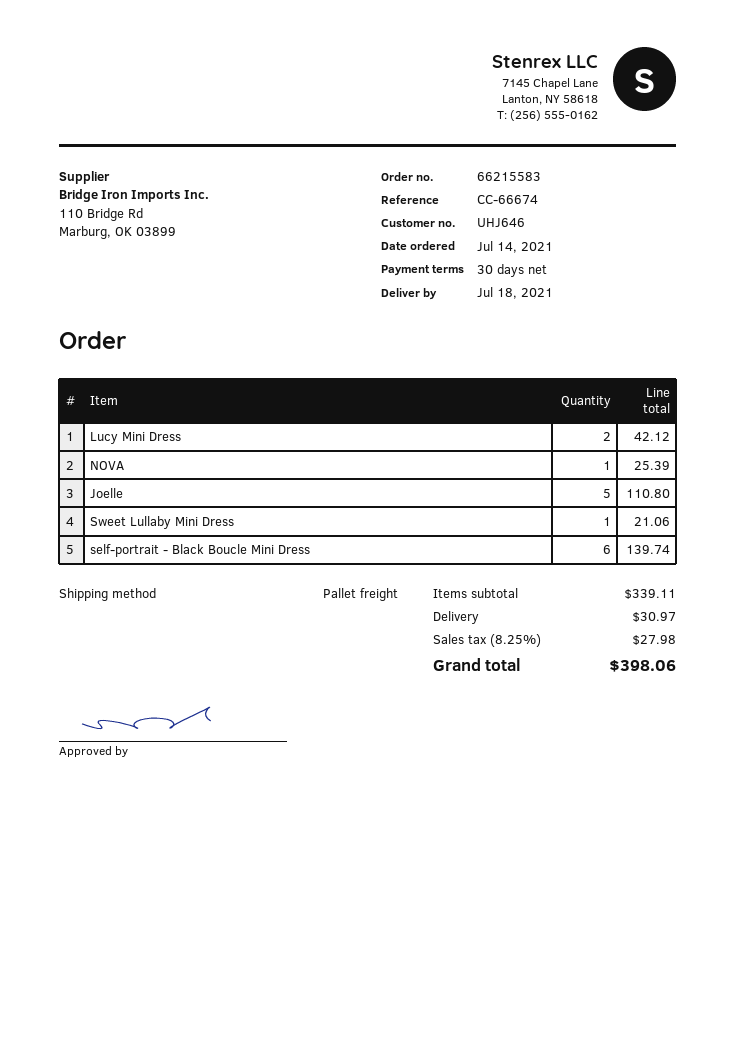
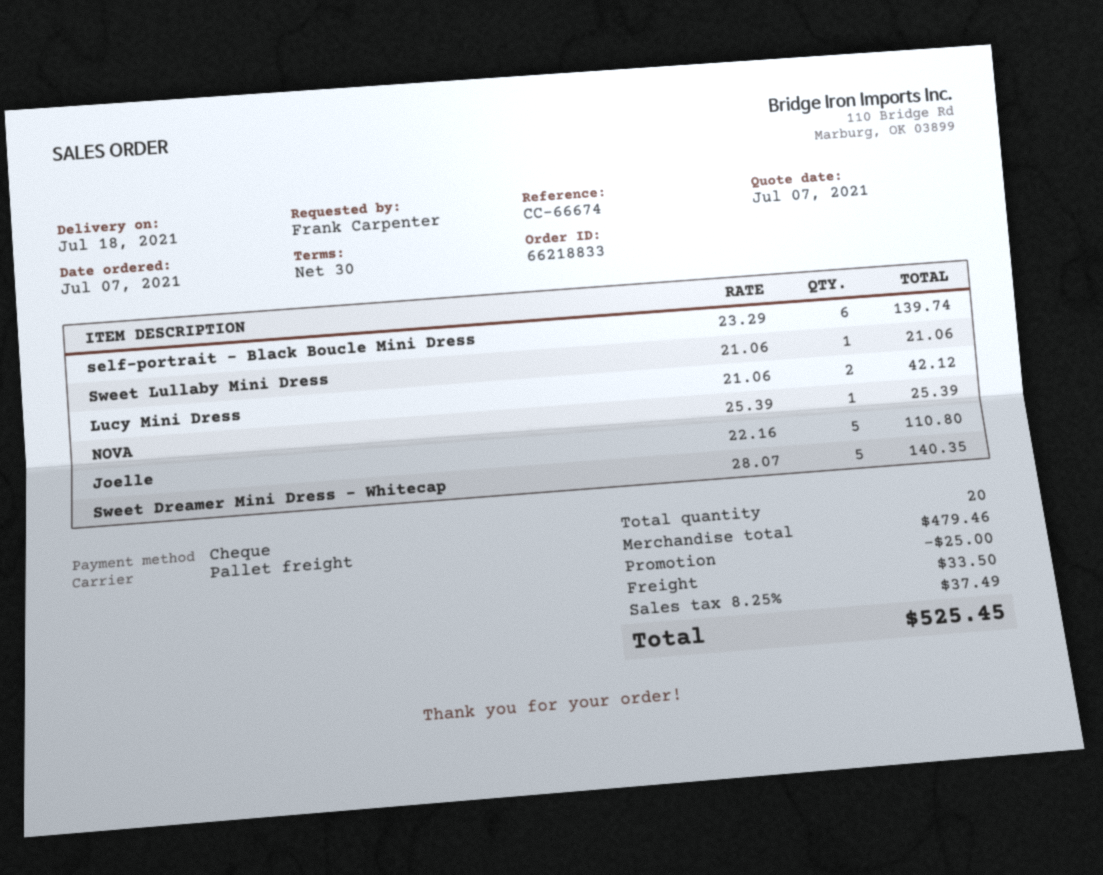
order number: 66215583 -> 66218833
order date: 2021-07-14 -> 2021-07-07
Sweet Dreamer Mini Dress - Whitecap: none -> 5 for 140.35
subtotal: 339.11 -> 479.46
discount: none -> 25.00
shipping: 30.97 -> 33.50
tax: 8.25% = 27.98 -> 8.25% = 37.49
total: 398.06 -> 525.45

